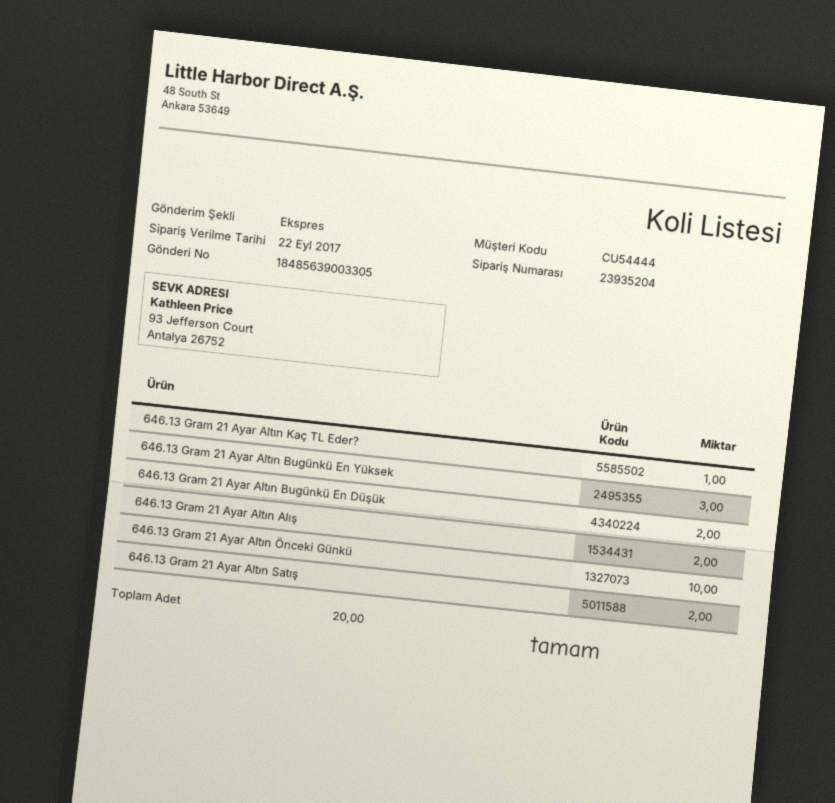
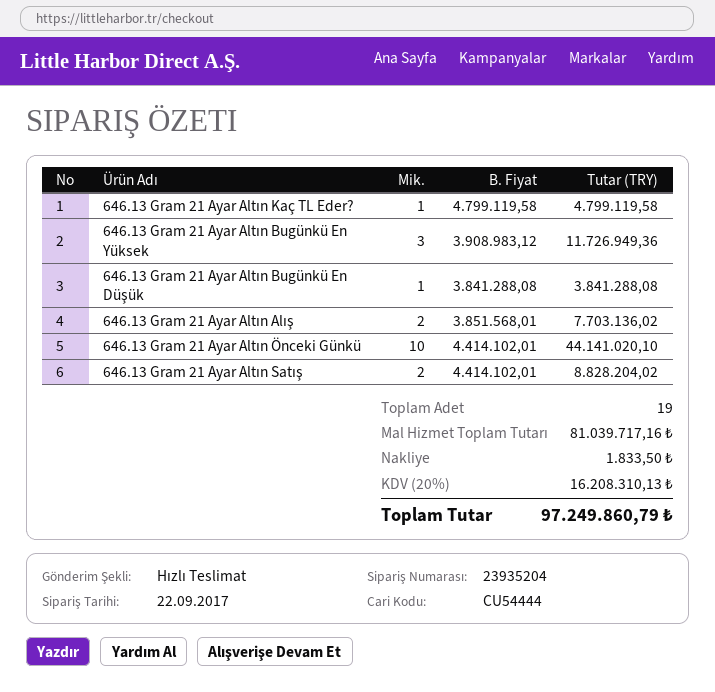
646.13 Gram 21 Ayar Altın Bugünkü En Düşük: 2 -> 1
total quantity: 20 -> 19

